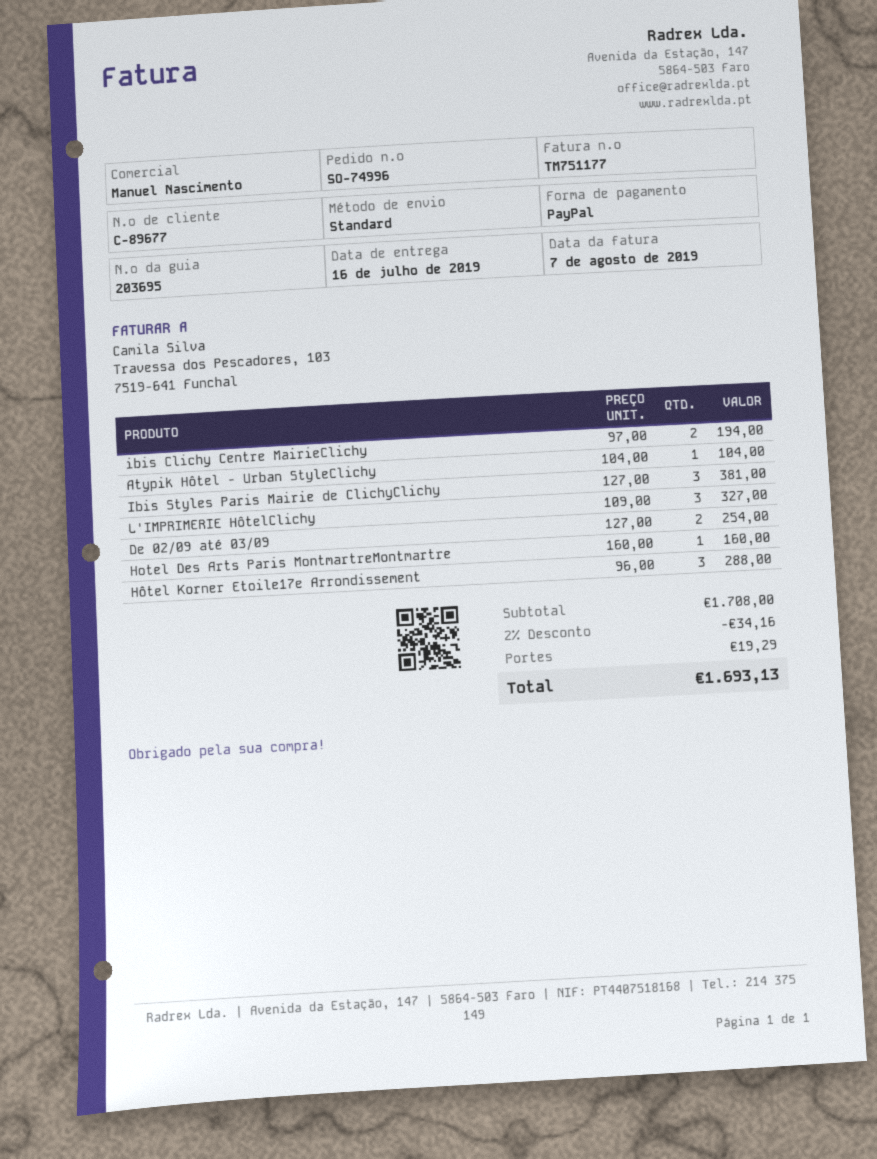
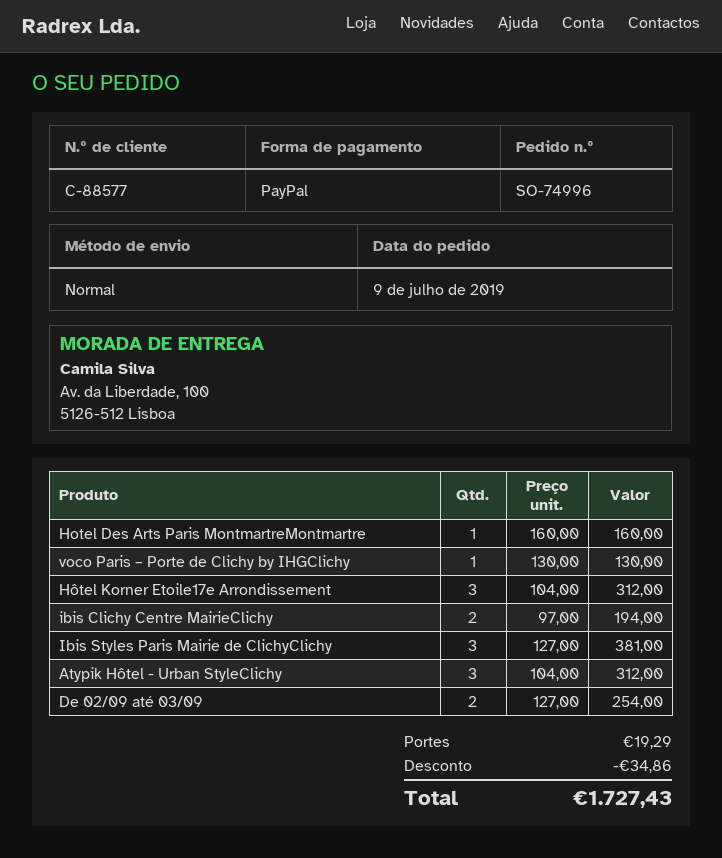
customer number: C-89677 -> C-88577
Atypik Hôtel - Urban StyleClichy: 1 x 104.00 = 104.00 -> 3 x 104.00 = 312.00
L'IMPRIMERIE HôtelClichy: 3 x 109.00 = 327.00 -> none
Hôtel Korner Etoile17e Arrondissement: 3 x 96.00 = 288.00 -> 3 x 104.00 = 312.00
voco Paris – Porte de Clichy by IHGClichy: none -> 1 x 130.00 = 130.00
discount: 34.16 -> 34.86
total: 1693.13 -> 1727.43

